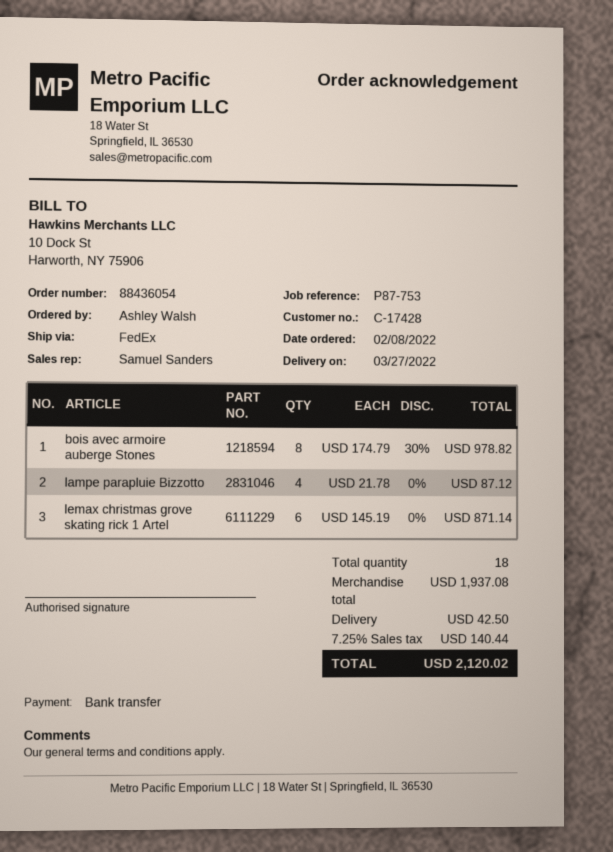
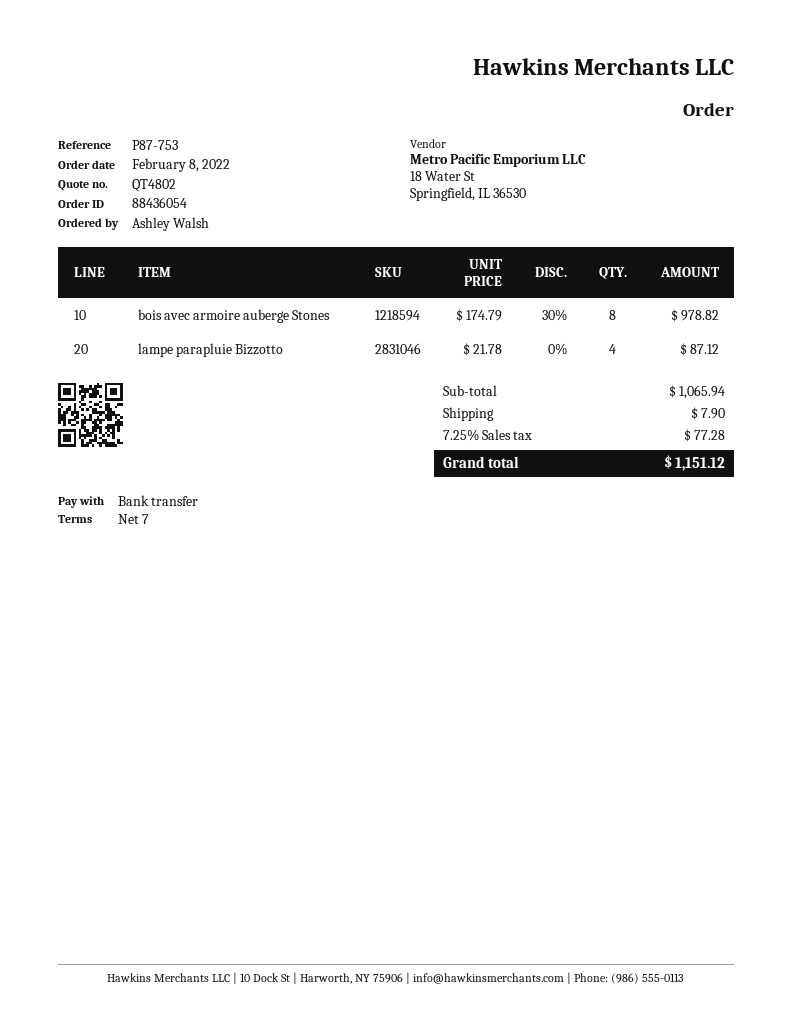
lemax christmas grove skating rick 1 Artel: 6 x 145.19 = 871.14 -> none
subtotal: 1937.08 -> 1065.94
shipping: 42.50 -> 7.90
tax: 7.25% = 140.44 -> 7.25% = 77.28
total: 2120.02 -> 1151.12

